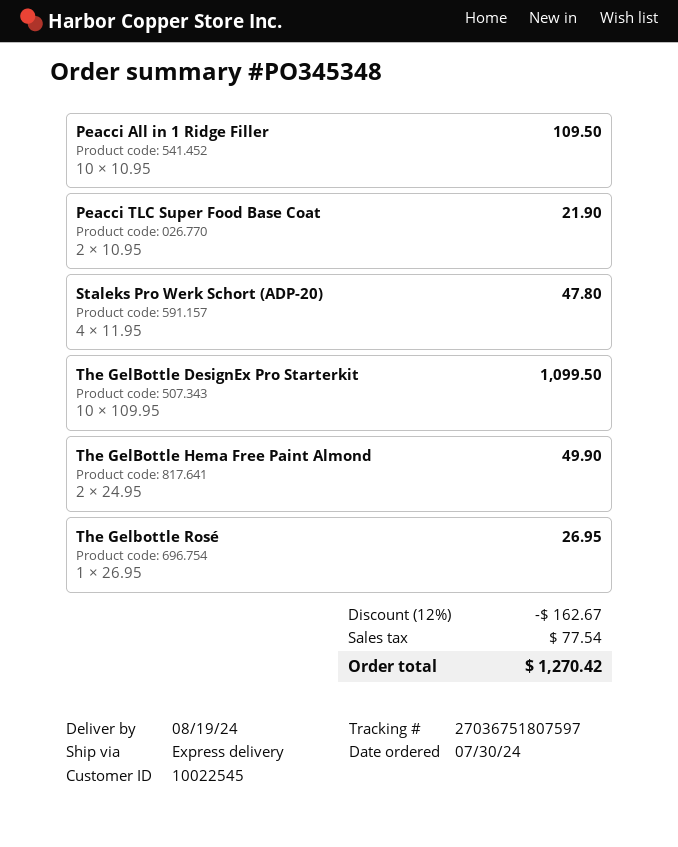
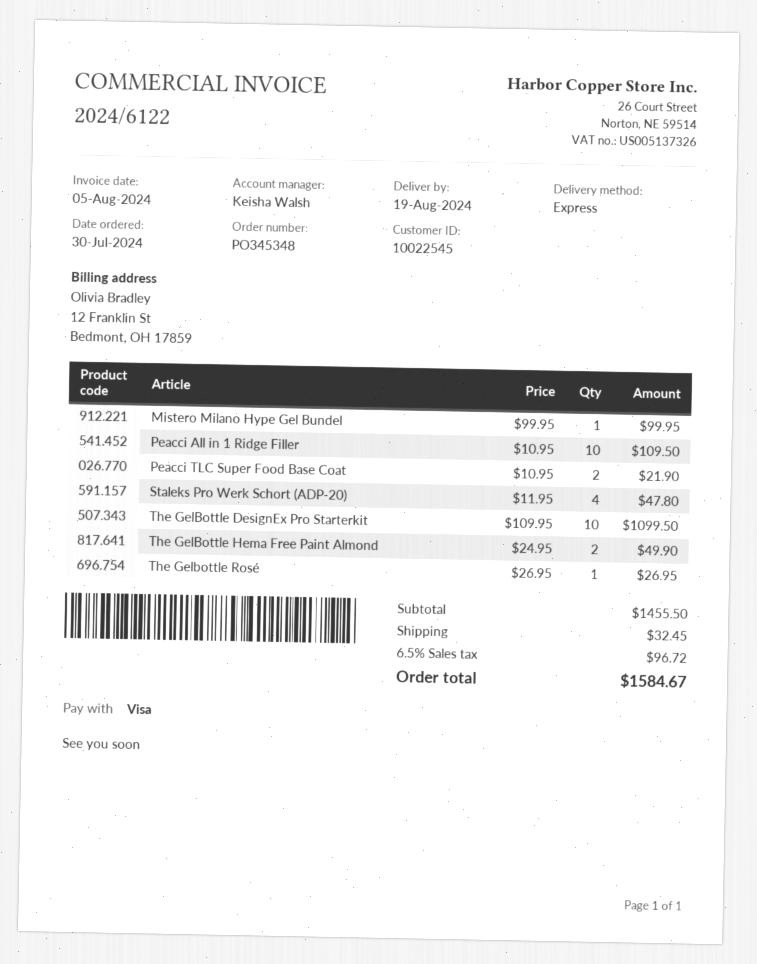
Mistero Milano Hype Gel Bundel: none -> 1 x 99.95 = 99.95
discount: 12% = 162.67 -> none
shipping: none -> 32.45
tax: 77.54 -> 96.72
total: 1270.42 -> 1584.67

